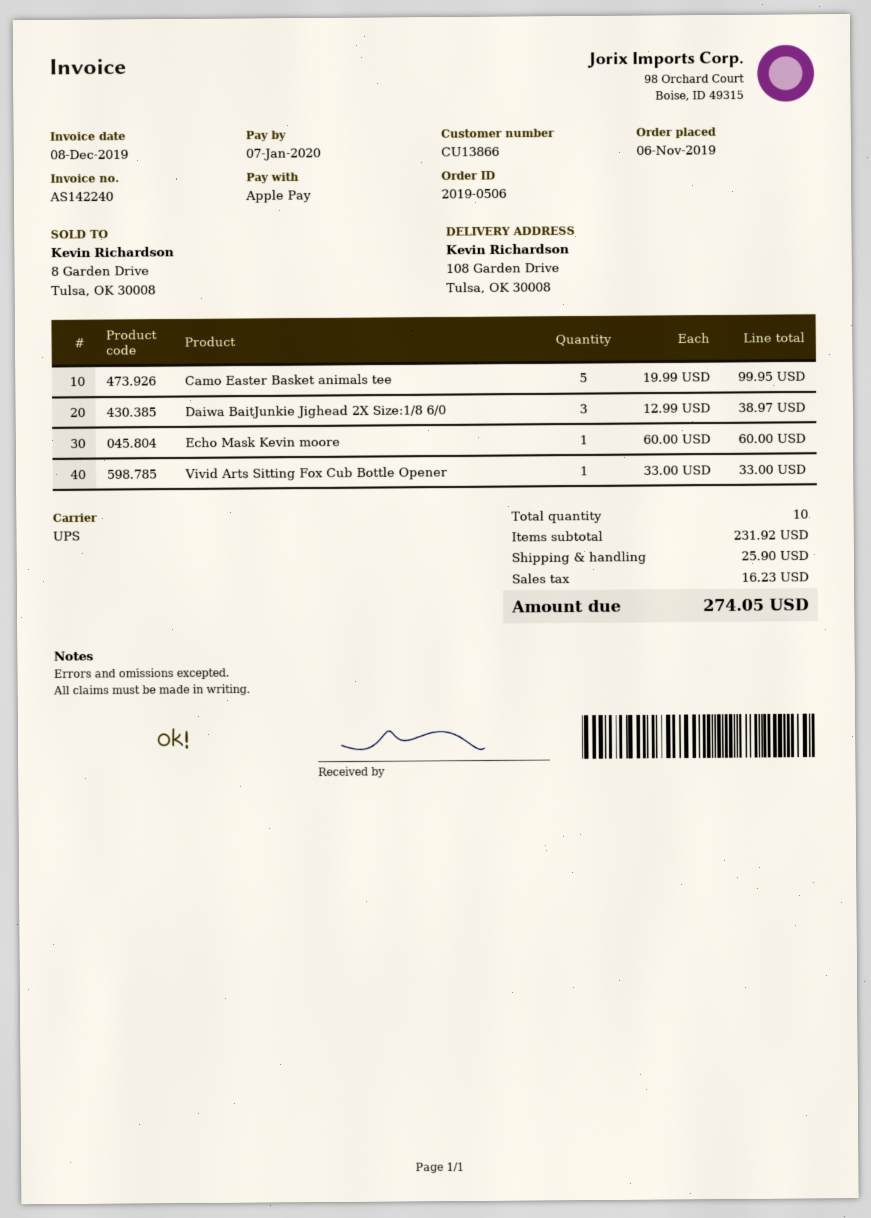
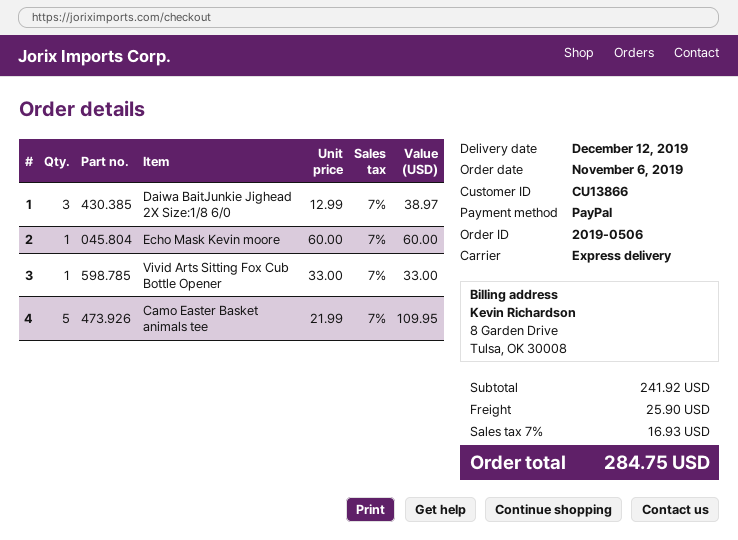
payment method: Apple Pay -> PayPal
shipping method: UPS -> express
Camo Easter Basket animals tee: 5 x 19.99 = 99.95 -> 5 x 21.99 = 109.95
subtotal: 231.92 -> 241.92
tax: 16.23 -> 16.93
total: 274.05 -> 284.75

